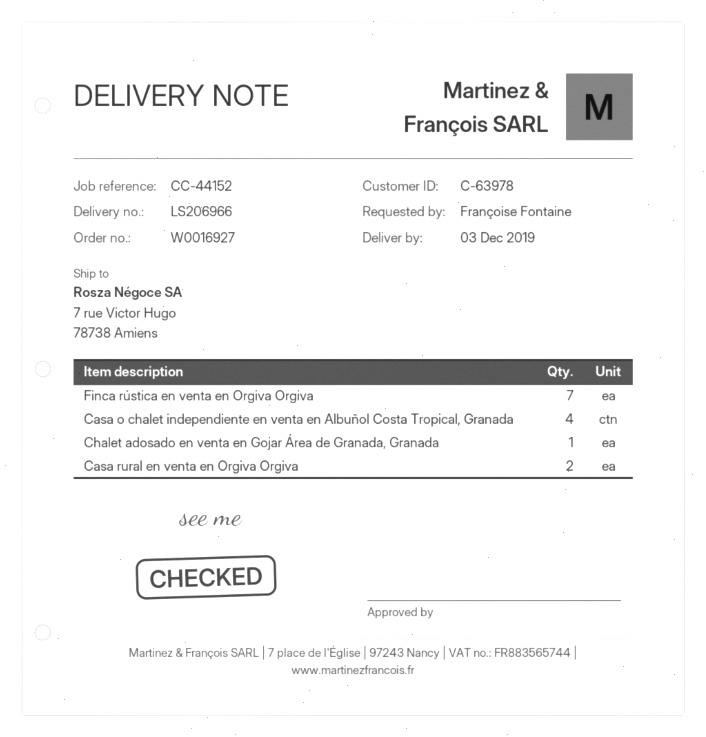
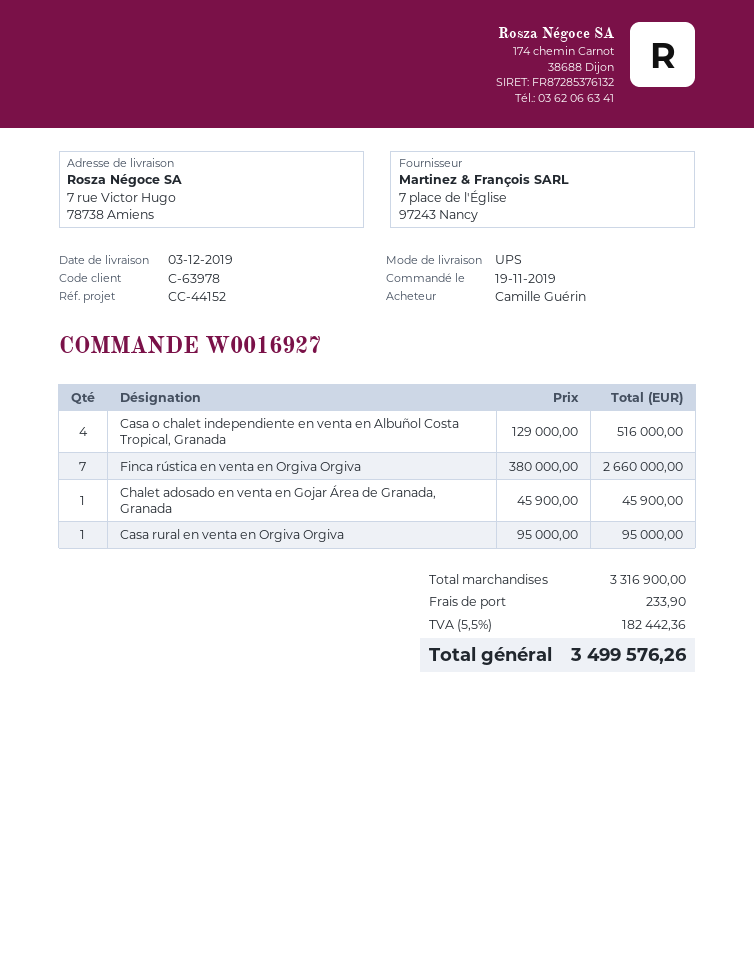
ordered by: Françoise Fontaine -> Camille Guérin
Casa rural en venta en Orgiva Orgiva: 2 -> 1

